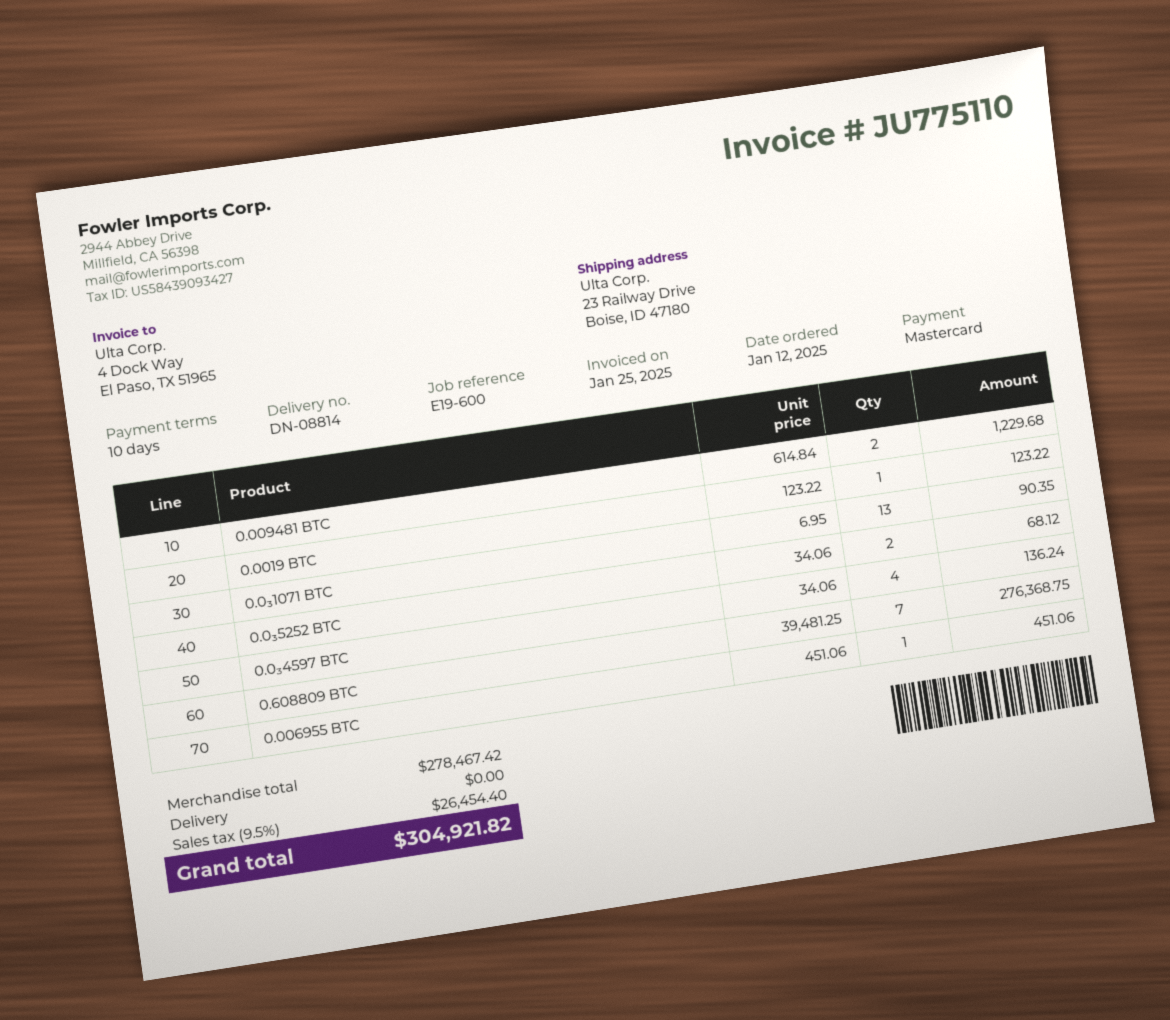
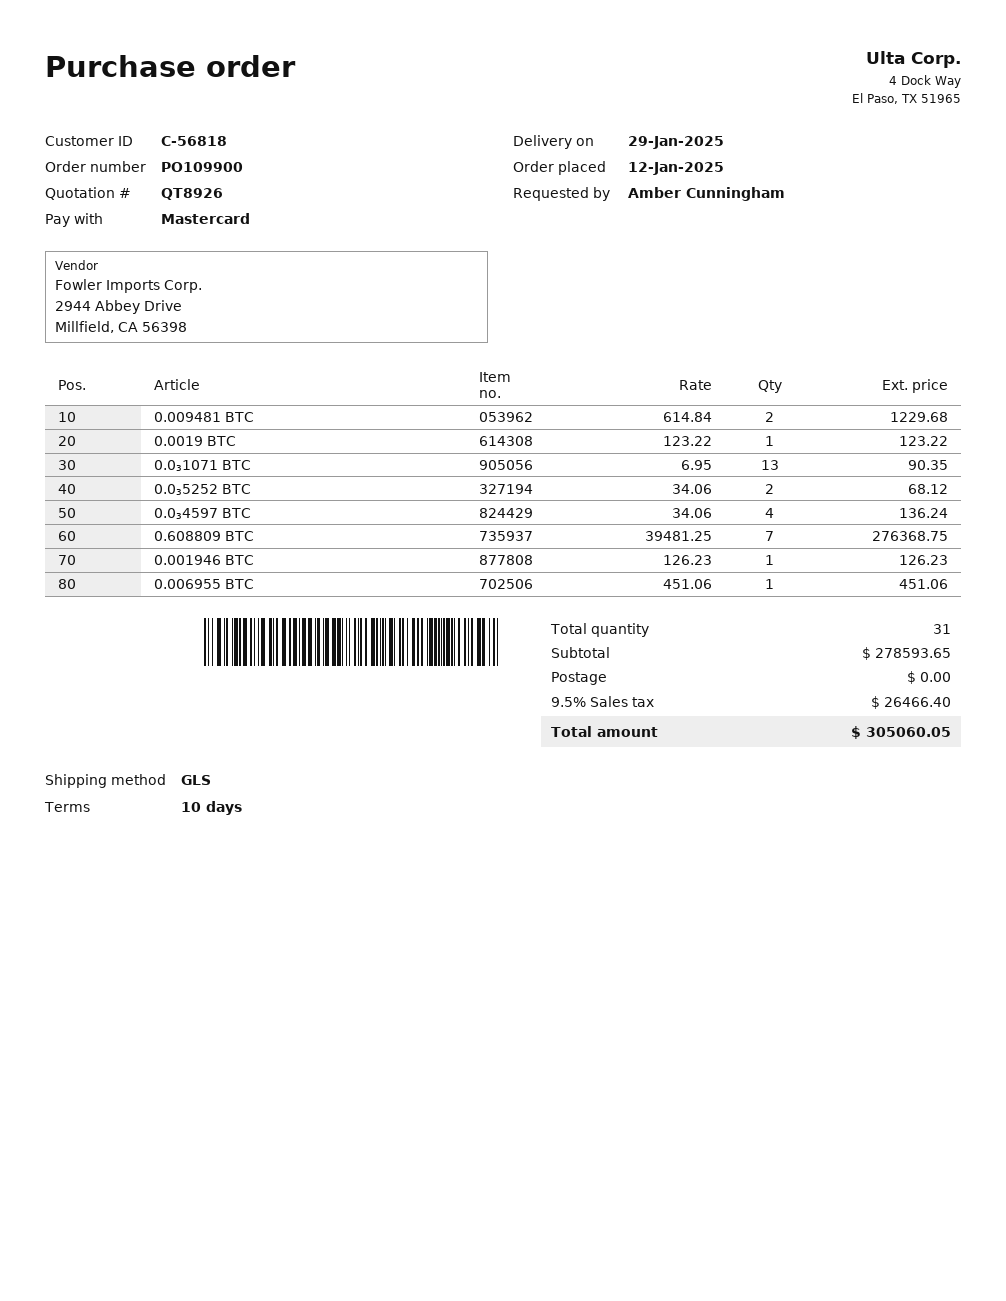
0.001946 BTC: none -> 1 x 126.23 = 126.23
subtotal: 278467.42 -> 278593.65
tax: 9.5% = 26454.40 -> 9.5% = 26466.40
total: 304921.82 -> 305060.05

